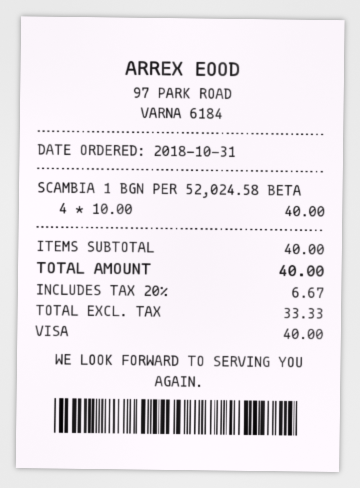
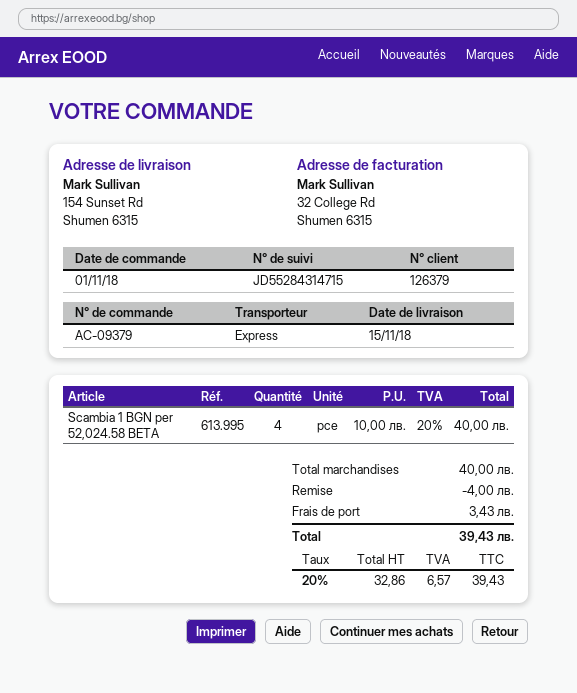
order date: 2018-10-31 -> 2018-11-01
discount: none -> 4.00
shipping: none -> 3.43
net: 33.33 -> 32.86
tax: 20% = 6.67 -> 20% = 6.57
total: 40.00 -> 39.43

